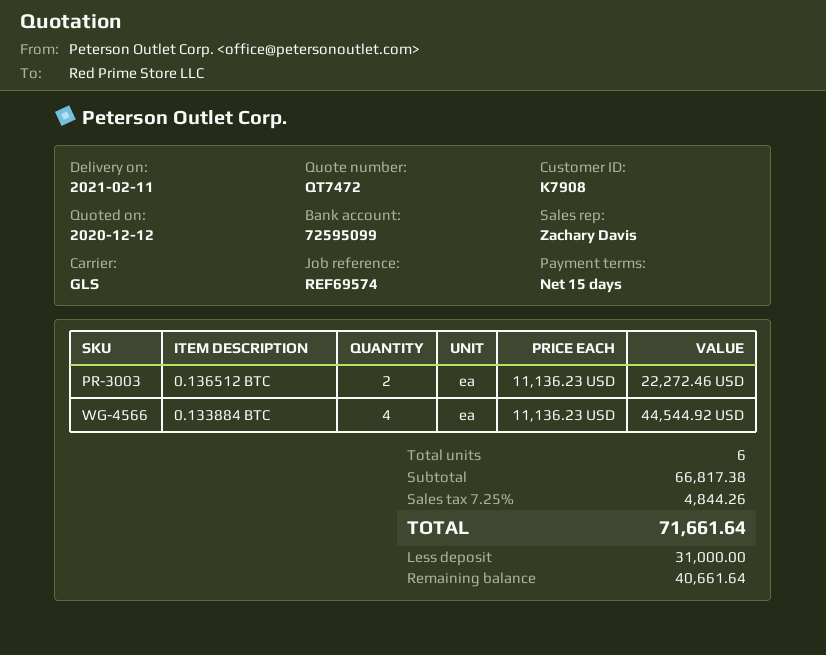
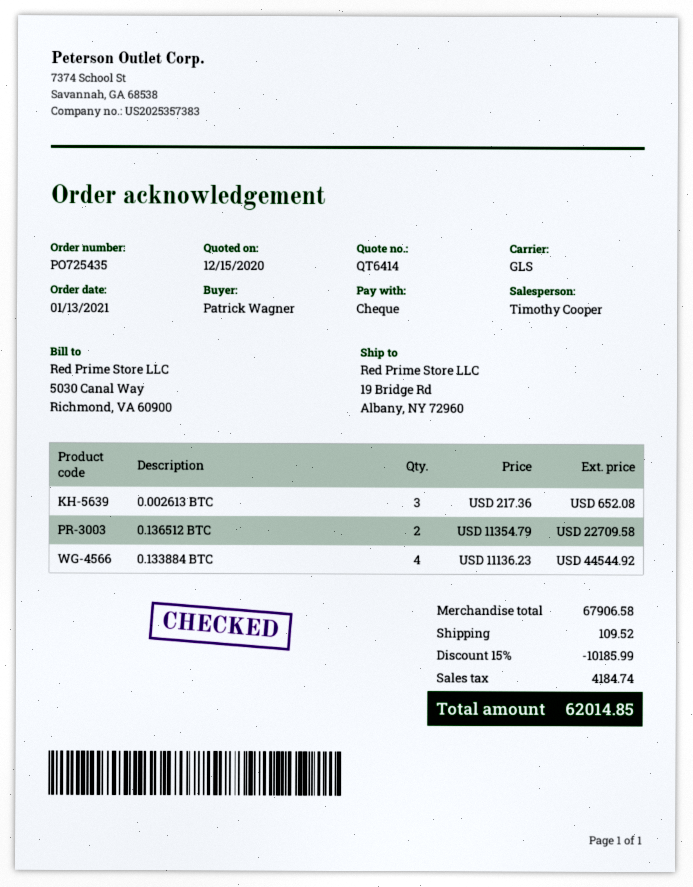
quote number: QT7472 -> QT6414
quote date: 2020-12-12 -> 2020-12-15
sales rep: Zachary Davis -> Timothy Cooper
0.136512 BTC: 2 x 11136.23 = 22272.46 -> 2 x 11354.79 = 22709.58
0.002613 BTC: none -> 3 x 217.36 = 652.08
subtotal: 66817.38 -> 67906.58
discount: none -> 15% = 10185.99
shipping: none -> 109.52
tax: 4844.26 -> 4184.74
total: 71661.64 -> 62014.85

